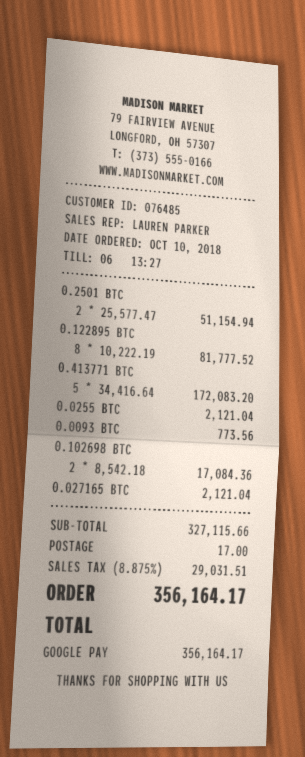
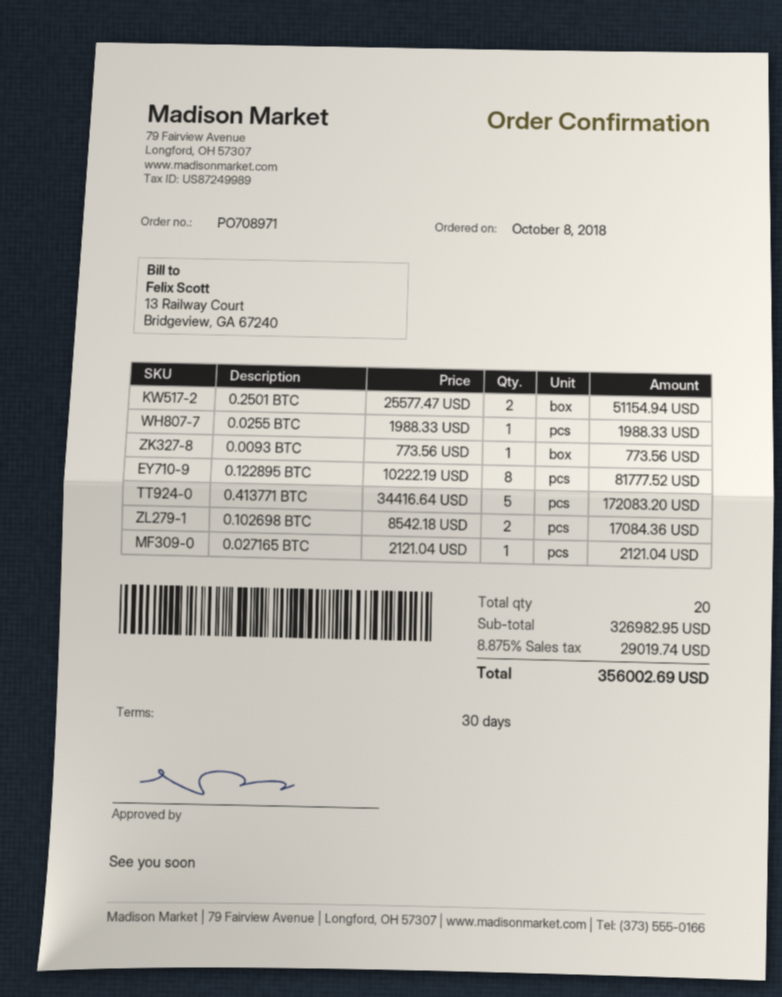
order date: 2018-10-10 -> 2018-10-08
0.0255 BTC: 1 x 2121.04 = 2121.04 -> 1 x 1988.33 = 1988.33
subtotal: 327115.66 -> 326982.95
shipping: 17.00 -> none
tax: 8.875% = 29031.51 -> 8.875% = 29019.74
total: 356164.17 -> 356002.69

